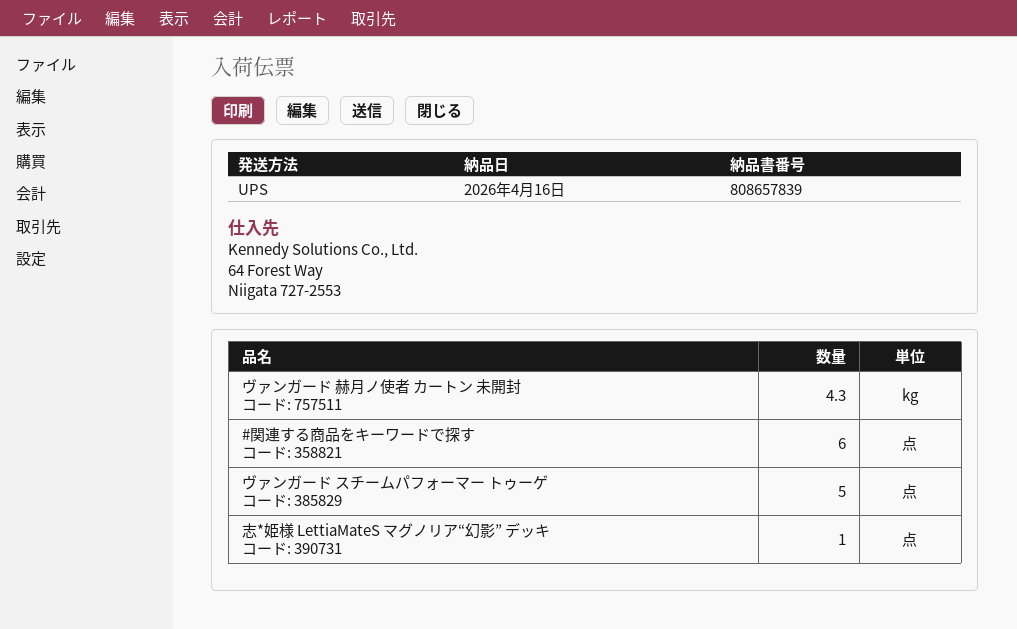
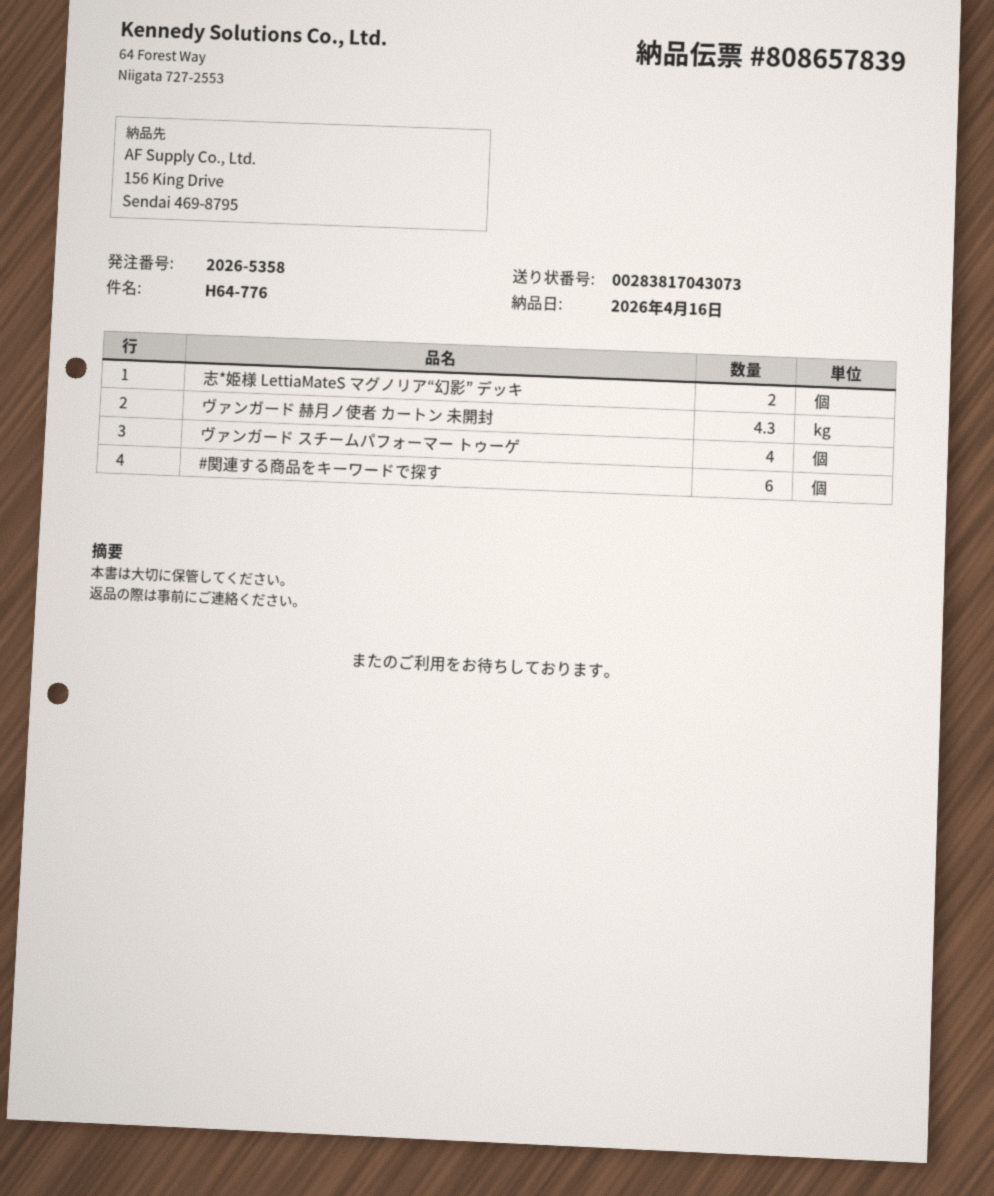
ヴァンガード スチームパフォーマー トゥーゲ: 5 -> 4
志*姫様 LettiaMateS マグノリア“幻影” デッキ: 1 -> 2

